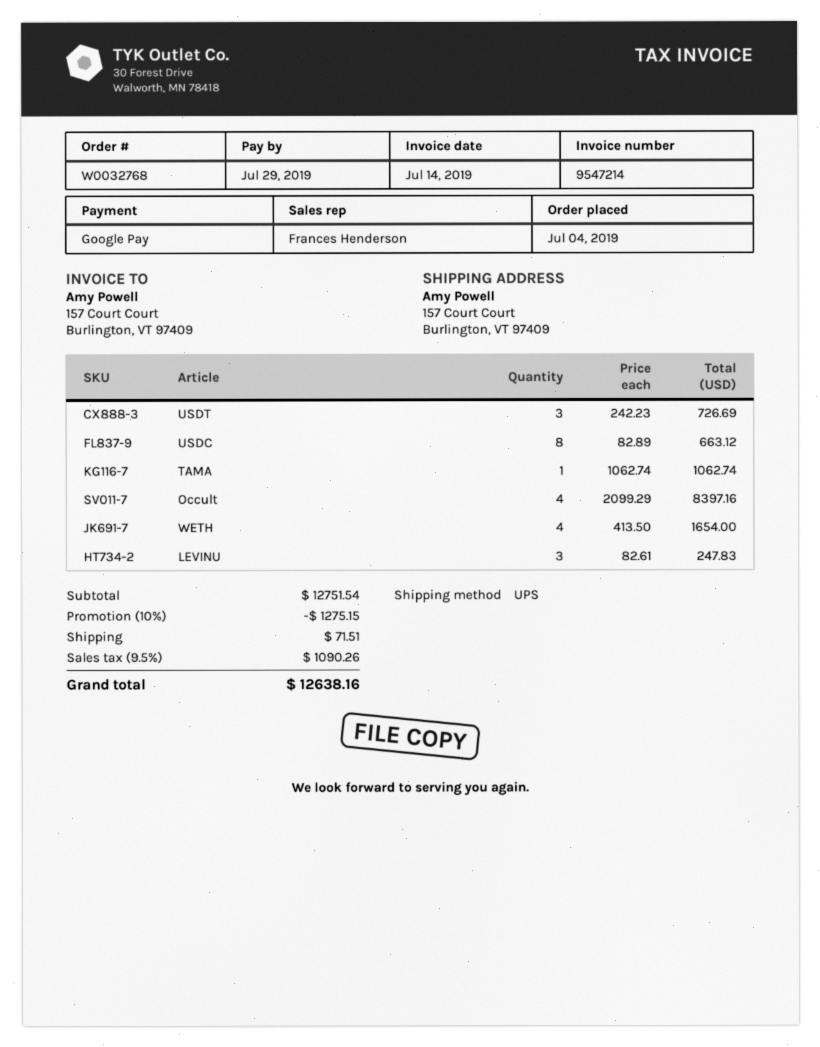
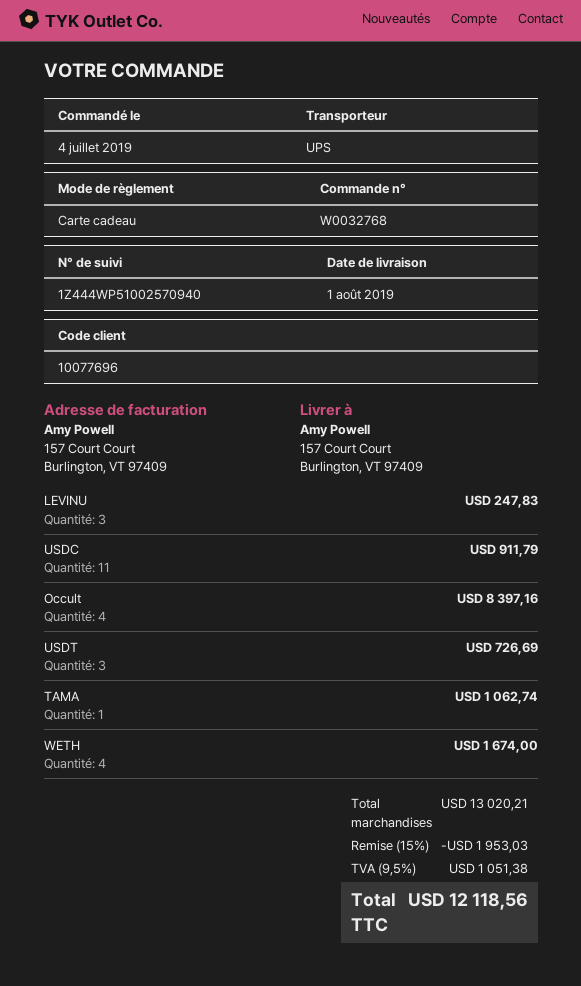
payment method: Google Pay -> gift card
USDC: 8 for 663.12 -> 11 for 911.79
WETH: 4 for 1654.00 -> 4 for 1674.00
subtotal: 12751.54 -> 13020.21
discount: 10% = 1275.15 -> 15% = 1953.03
shipping: 71.51 -> none
tax: 9.5% = 1090.26 -> 9.5% = 1051.38
total: 12638.16 -> 12118.56

